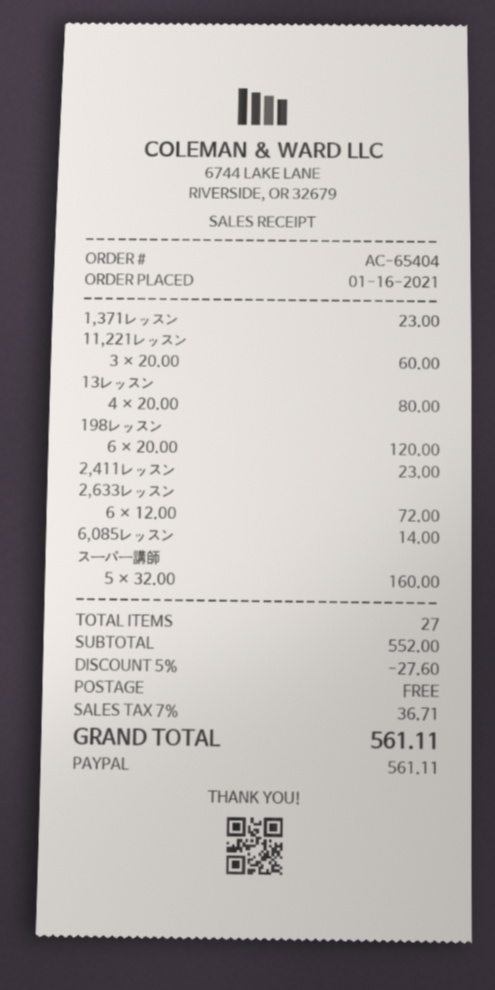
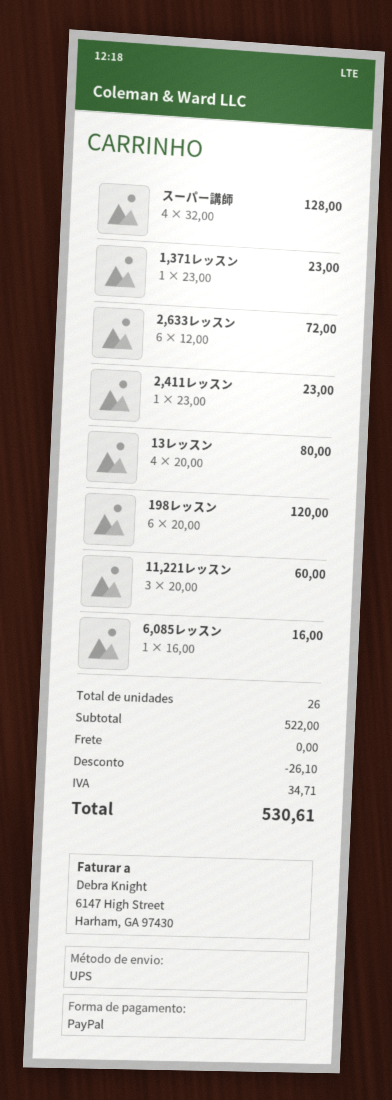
6,085レッスン: 1 x 14.00 = 14.00 -> 1 x 16.00 = 16.00
スーパー講師: 5 x 32.00 = 160.00 -> 4 x 32.00 = 128.00
total quantity: 27 -> 26
subtotal: 552.00 -> 522.00
discount: 27.60 -> 26.10
tax: 36.71 -> 34.71
total: 561.11 -> 530.61

